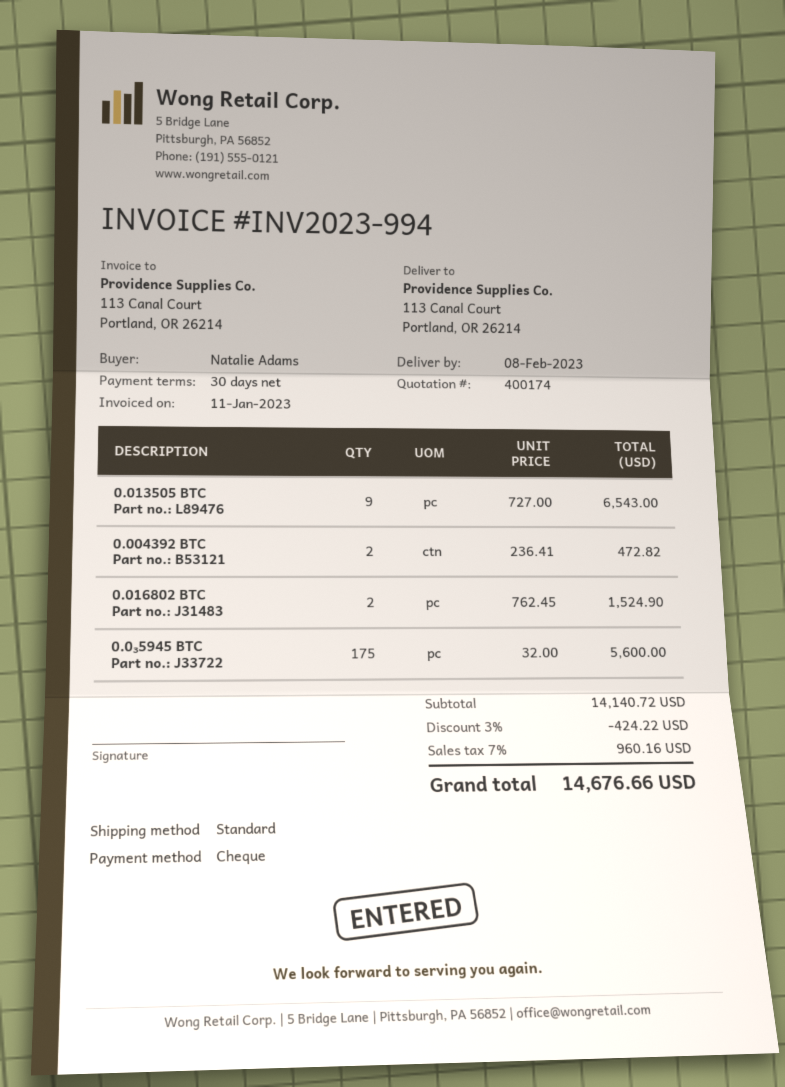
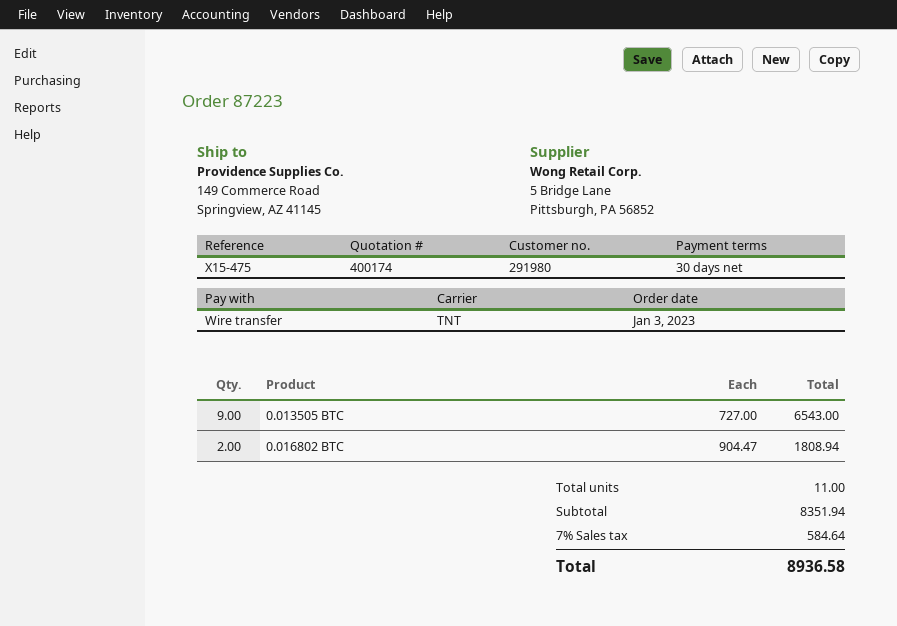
payment method: cheque -> bank transfer
shipping method: standard -> TNT
ship to: 113 Canal Court, Portland, OR 26214 -> 149 Commerce Road, Springview, AZ 41145
0.004392 BTC: 2 x 236.41 = 472.82 -> none
0.016802 BTC: 2 x 762.45 = 1524.90 -> 2 x 904.47 = 1808.94
0.0₃5945 BTC: 175 x 32.00 = 5600.00 -> none
subtotal: 14140.72 -> 8351.94
discount: 3% = 424.22 -> none
tax: 7% = 960.16 -> 7% = 584.64
total: 14676.66 -> 8936.58

